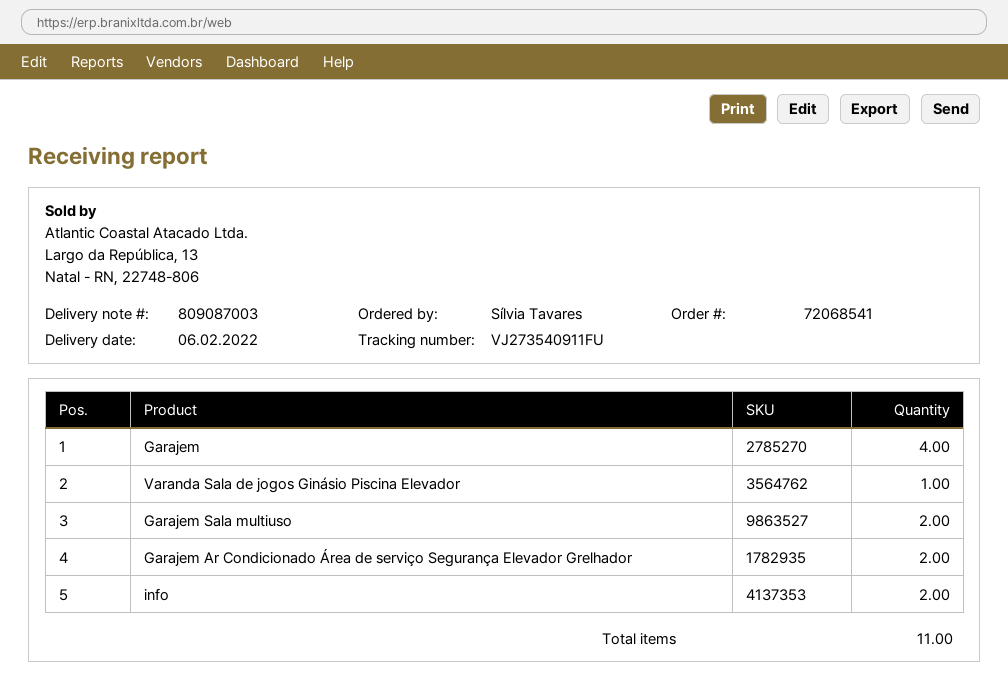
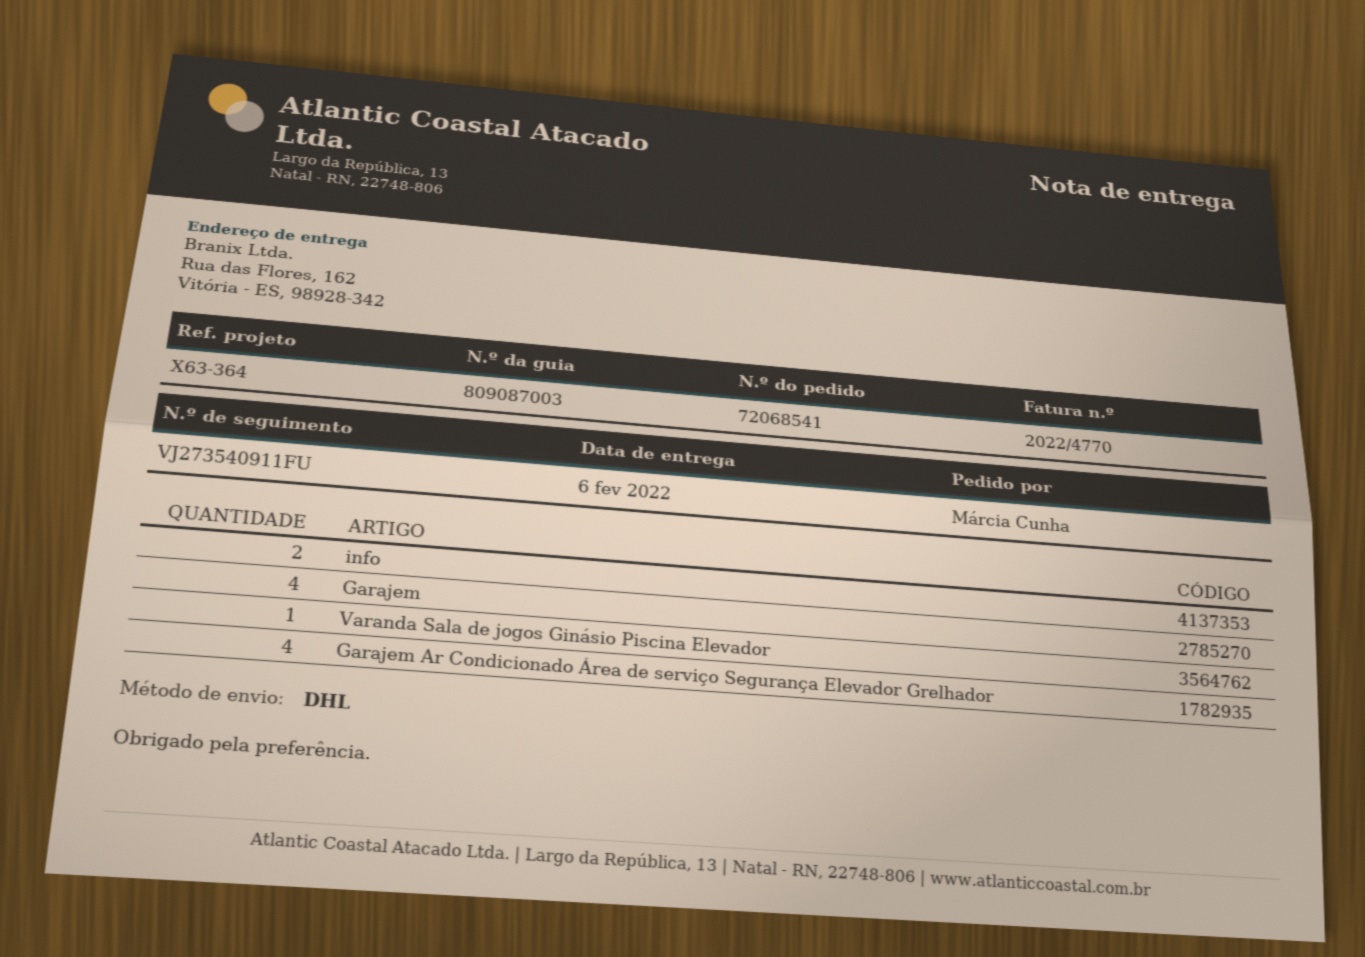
ordered by: Sílvia Tavares -> Márcia Cunha
Garajem Sala multiuso: 2 -> none
Garajem Ar Condicionado Área de serviço Segurança Elevador Grelhador: 2 -> 4

